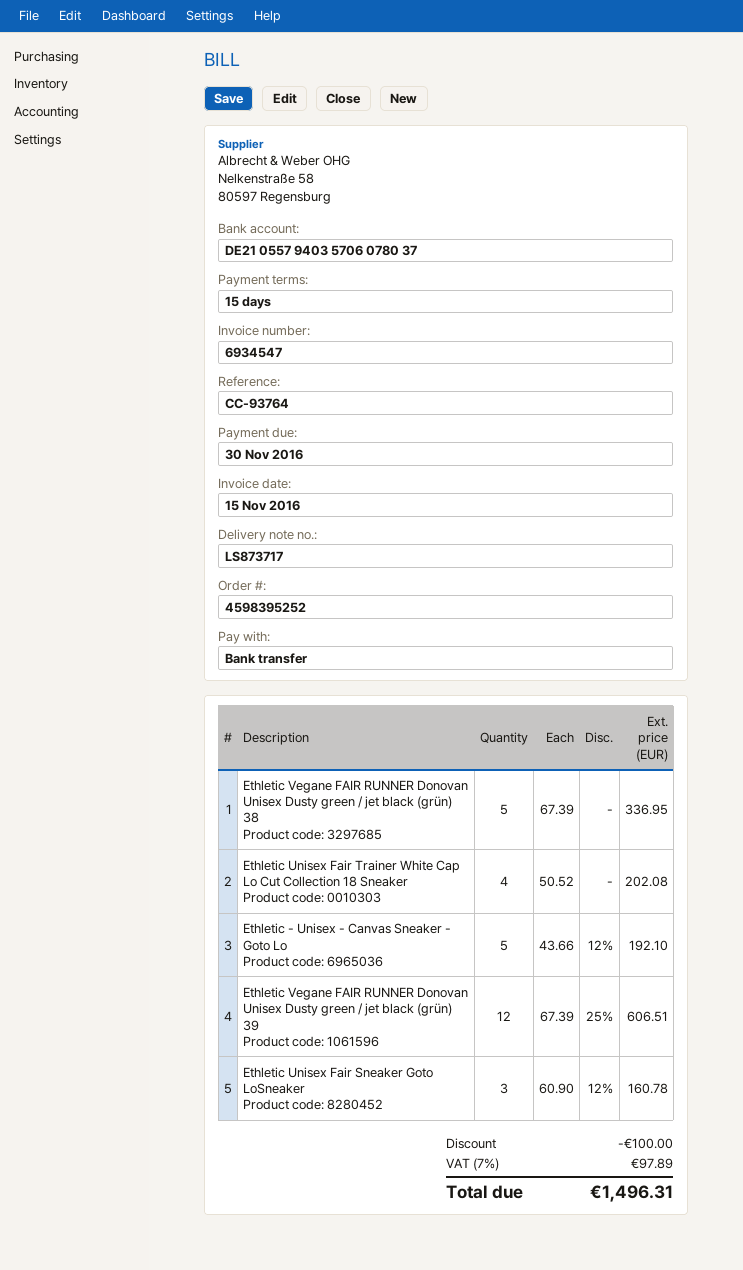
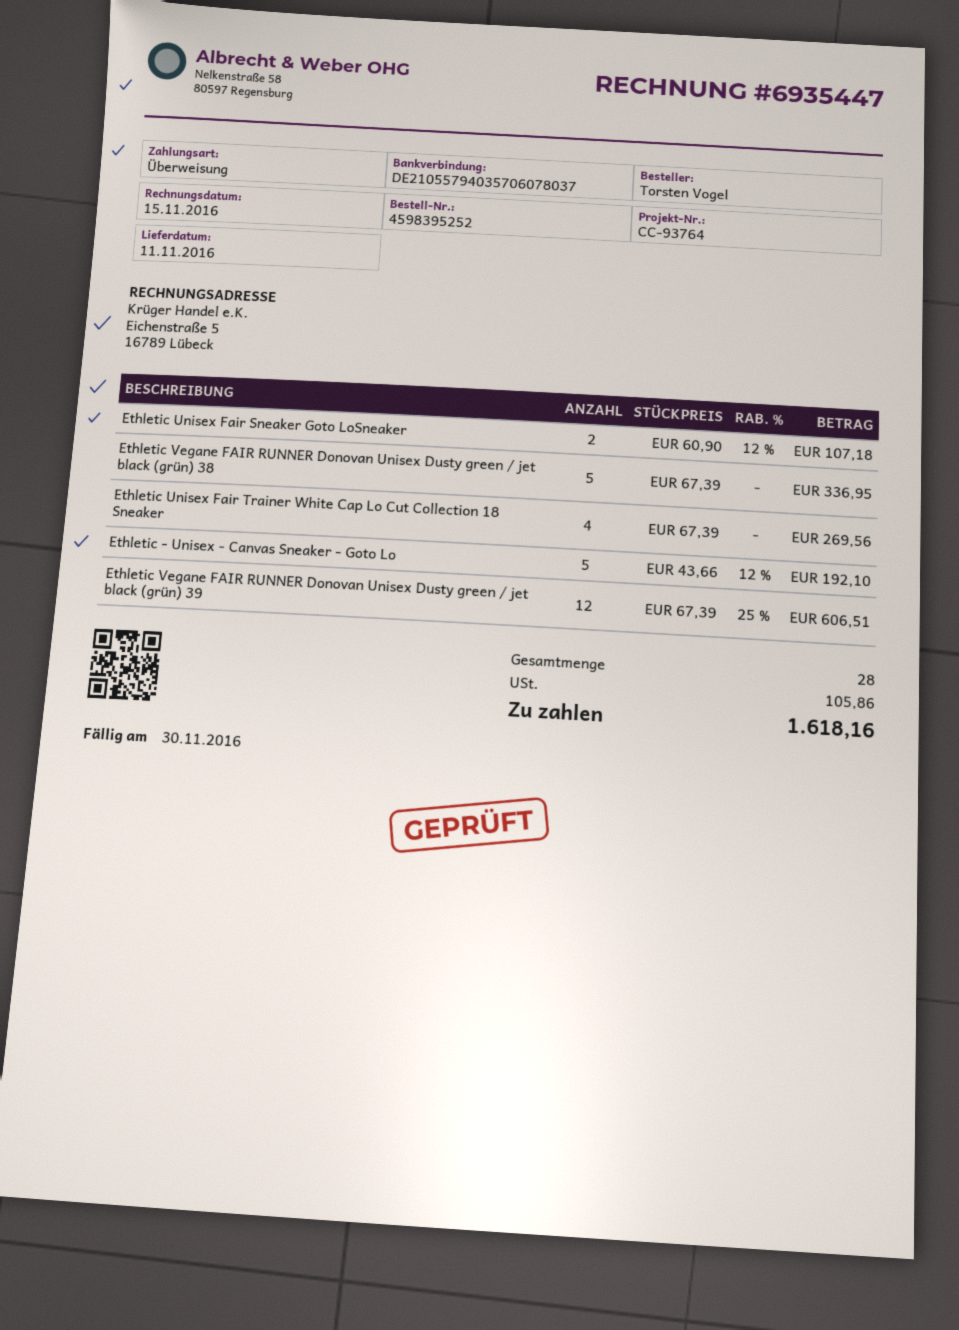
invoice number: 6934547 -> 6935447
Ethletic Unisex Fair Trainer White Cap Lo Cut Collection 18 Sneaker: 4 x 50.52 = 202.08 -> 4 x 67.39 = 269.56
Ethletic Unisex Fair Sneaker Goto LoSneaker: 3 x 60.90 - 12% = 160.78 -> 2 x 60.90 - 12% = 107.18
discount: 100.00 -> none
tax: 97.89 -> 105.86
total: 1496.31 -> 1618.16

